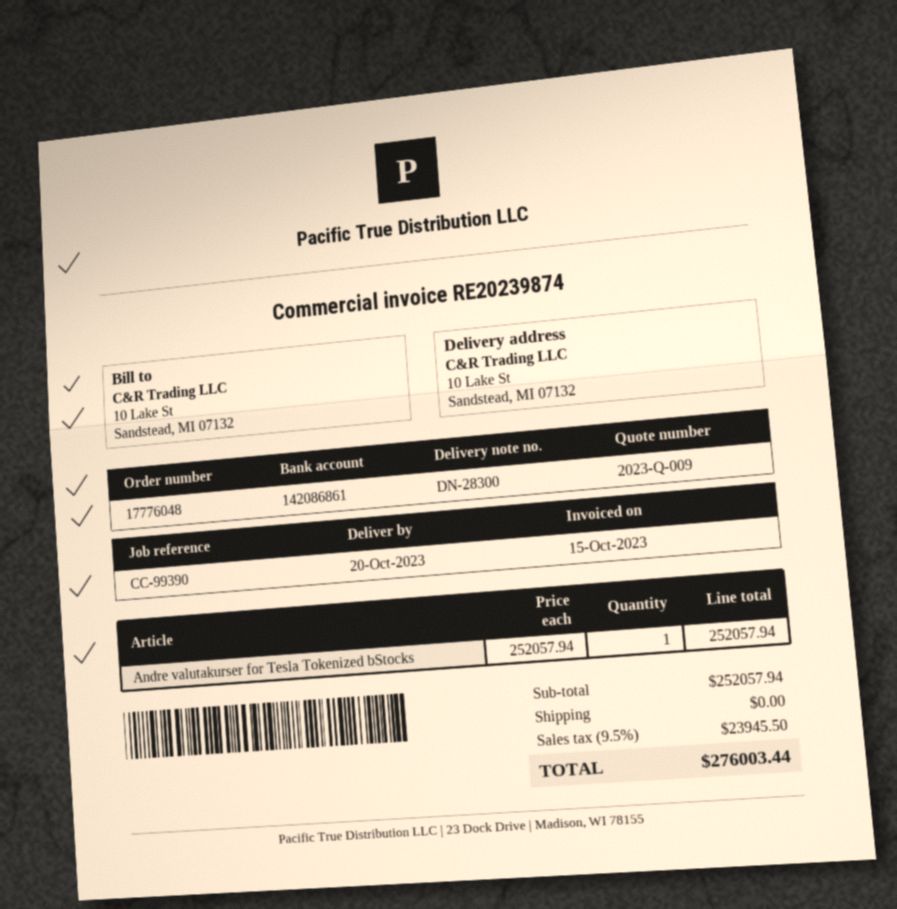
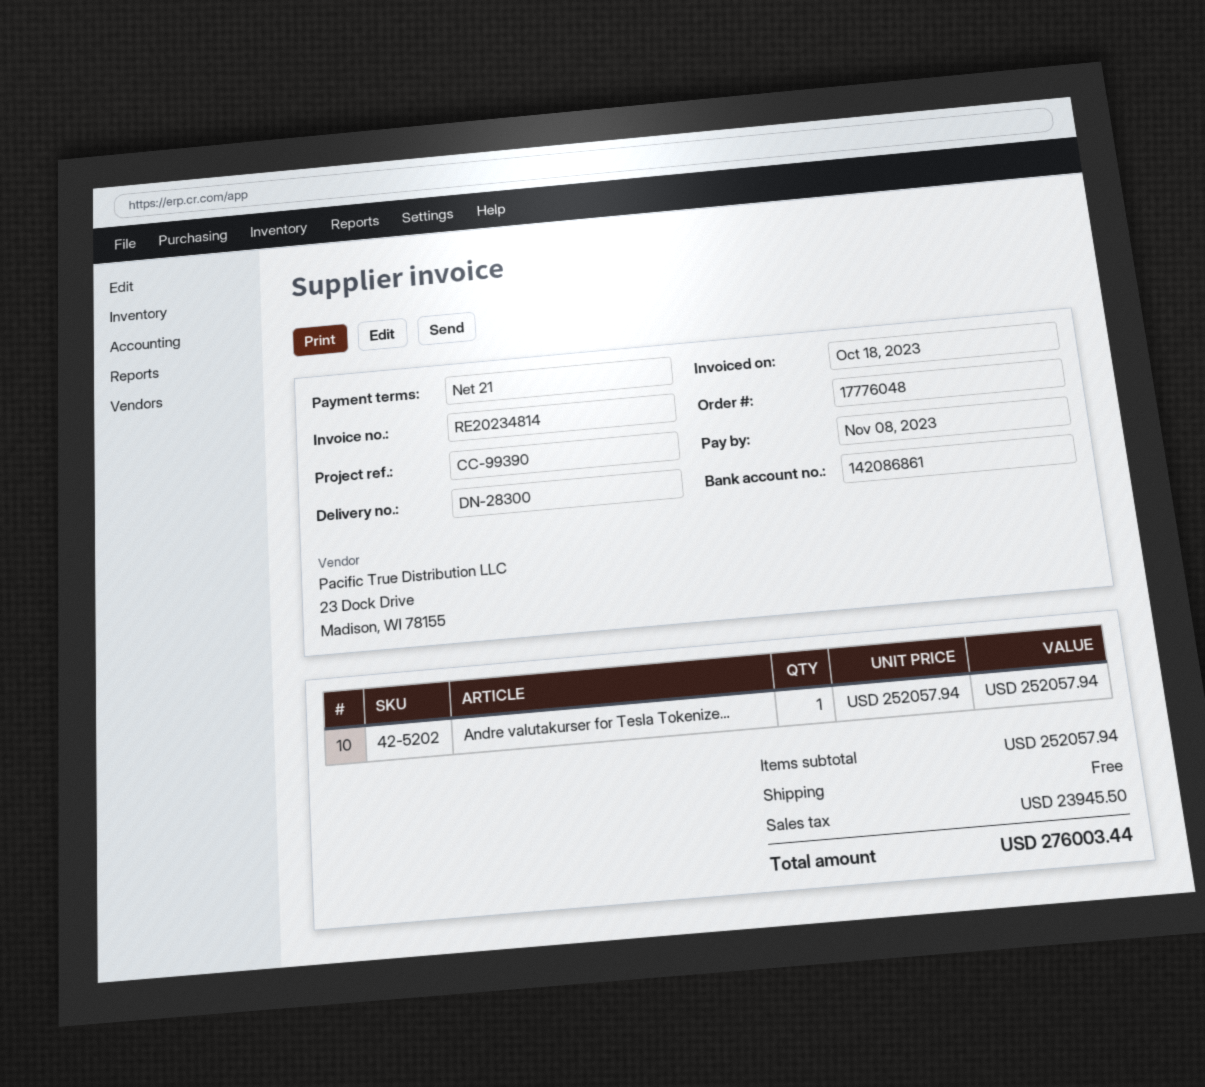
invoice number: RE20239874 -> RE20234814
invoice date: 2023-10-15 -> 2023-10-18

